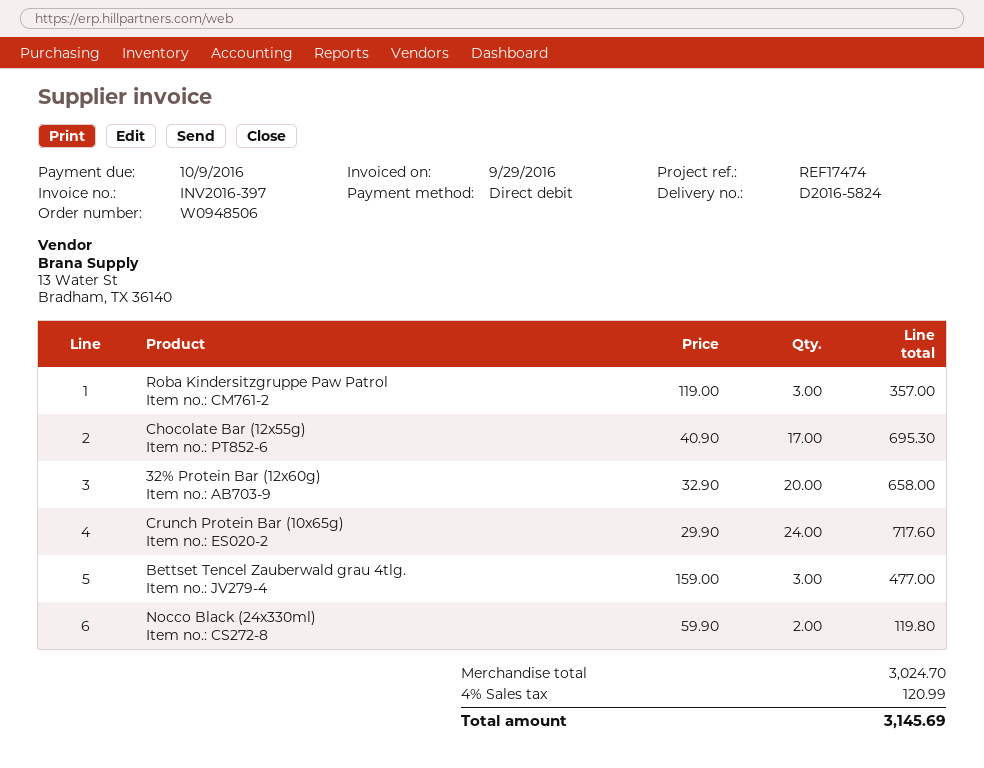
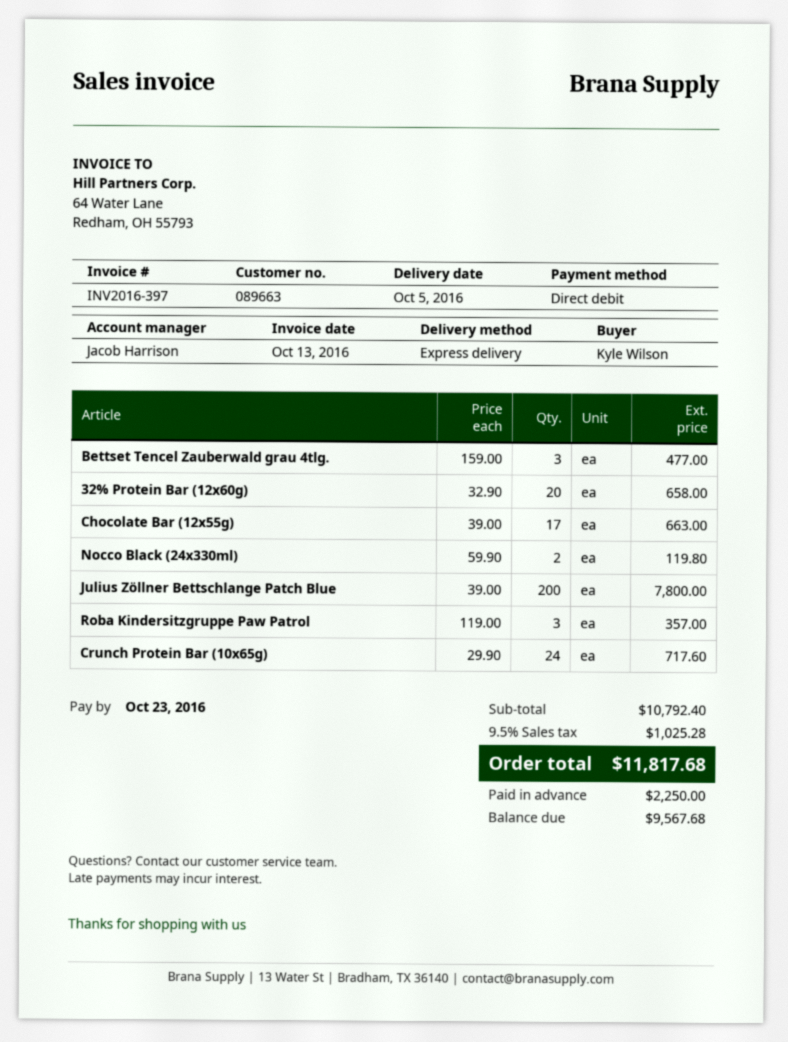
invoice date: 2016-09-29 -> 2016-10-13
due date: 2016-10-09 -> 2016-10-23
Chocolate Bar (12x55g): 17 x 40.90 = 695.30 -> 17 x 39.00 = 663.00
Julius Zöllner Bettschlange Patch Blue: none -> 200 x 39.00 = 7800.00
subtotal: 3024.70 -> 10792.40
tax: 4% = 120.99 -> 9.5% = 1025.28
total: 3145.69 -> 11817.68

